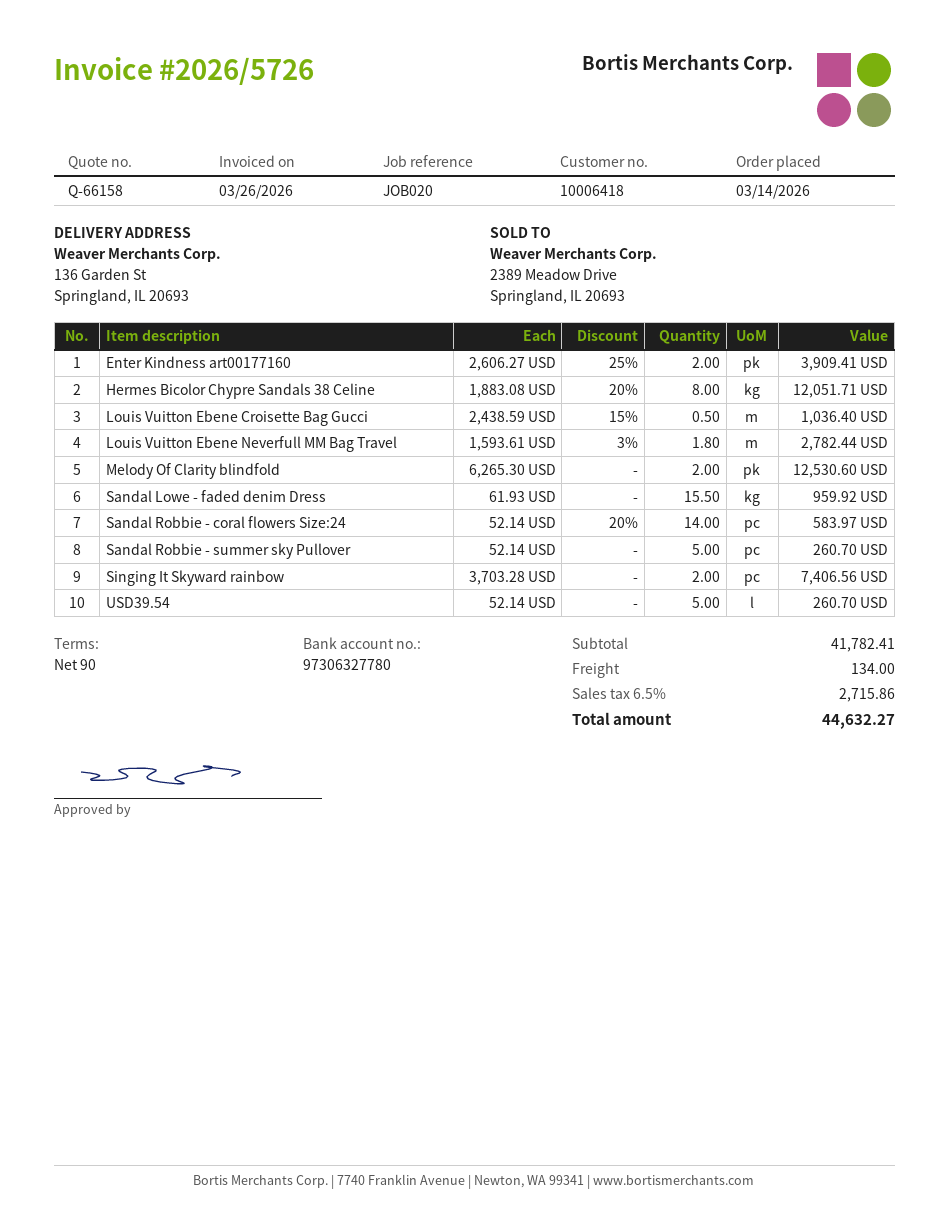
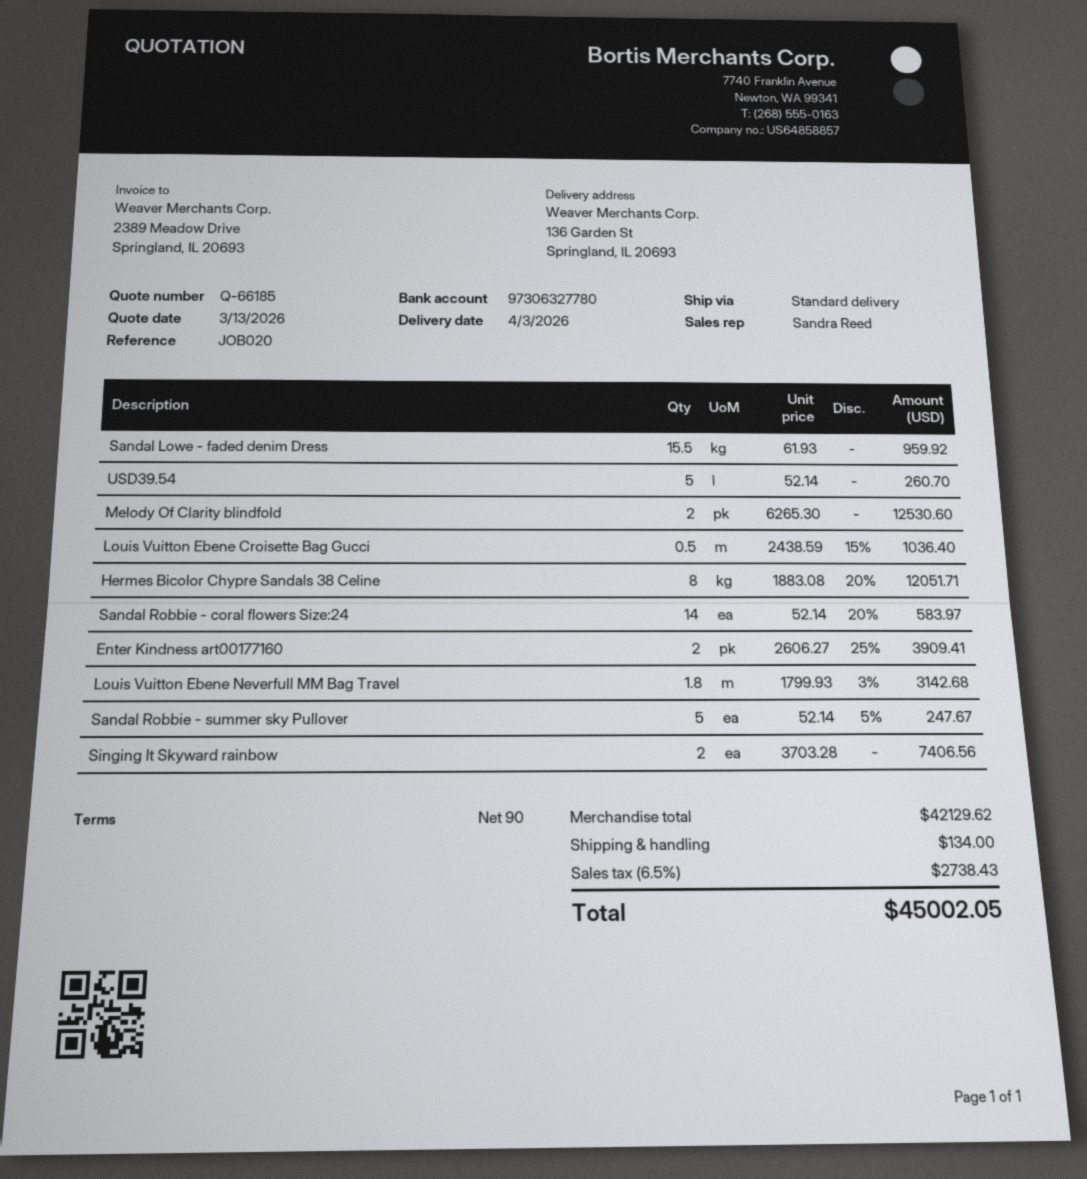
quote number: Q-66158 -> Q-66185
Louis Vuitton Ebene Neverfull MM Bag Travel: 1.8 x 1593.61 - 3% = 2782.44 -> 1.8 x 1799.93 - 3% = 3142.68
Sandal Robbie - summer sky Pullover: 5 x 52.14 = 260.70 -> 5 x 52.14 - 5% = 247.67
subtotal: 41782.41 -> 42129.62
tax: 6.5% = 2715.86 -> 6.5% = 2738.43
total: 44632.27 -> 45002.05

